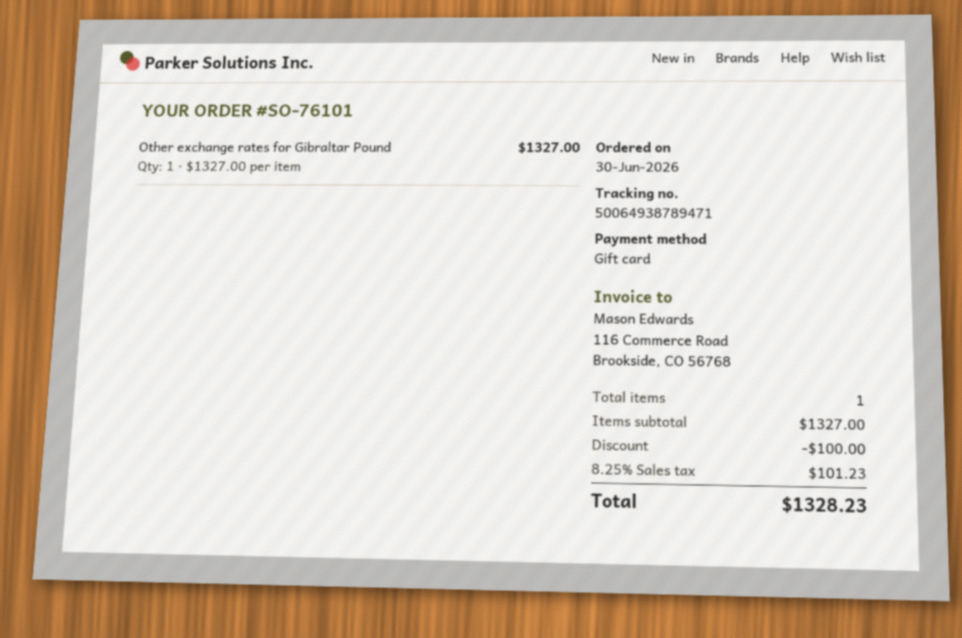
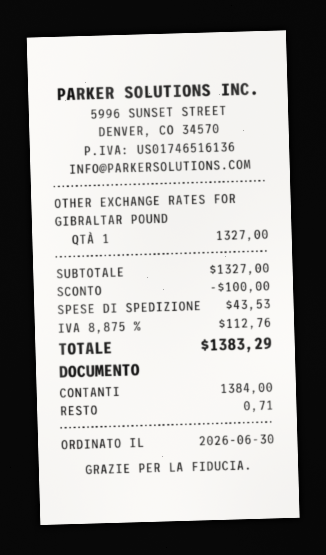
payment method: gift card -> cash
shipping: none -> 43.53
tax: 8.25% = 101.23 -> 8.875% = 112.76
total: 1328.23 -> 1383.29

